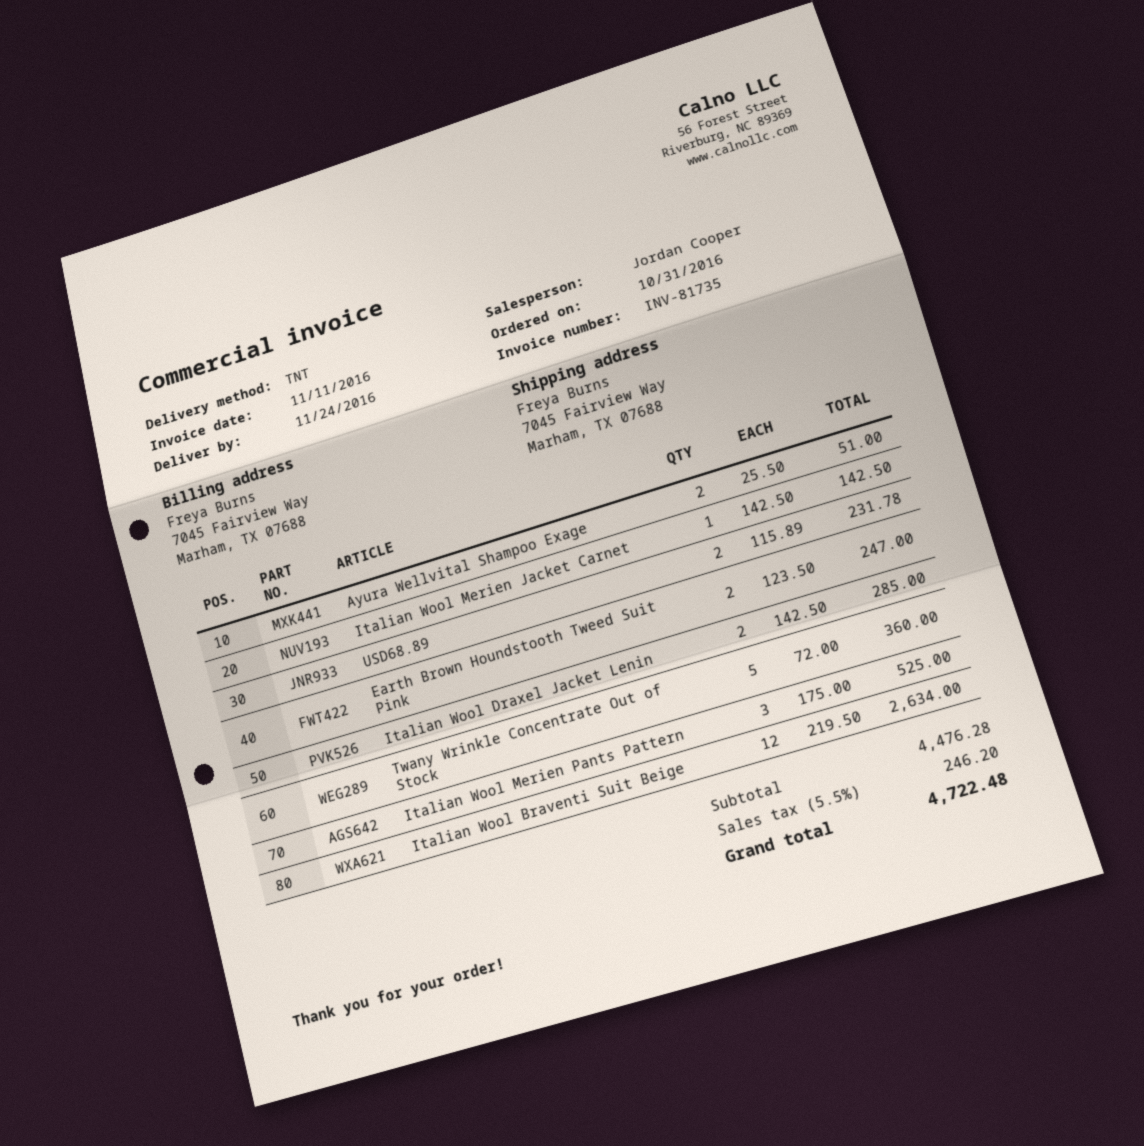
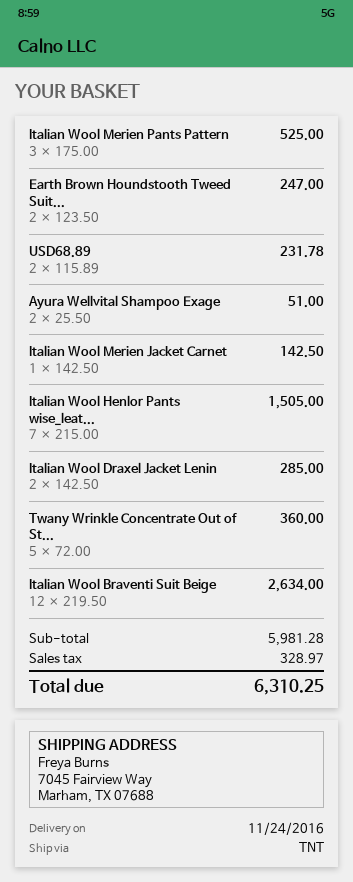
Italian Wool Henlor Pants wise_leat...: none -> 7 x 215.00 = 1505.00
subtotal: 4476.28 -> 5981.28
tax: 246.20 -> 328.97
total: 4722.48 -> 6310.25

